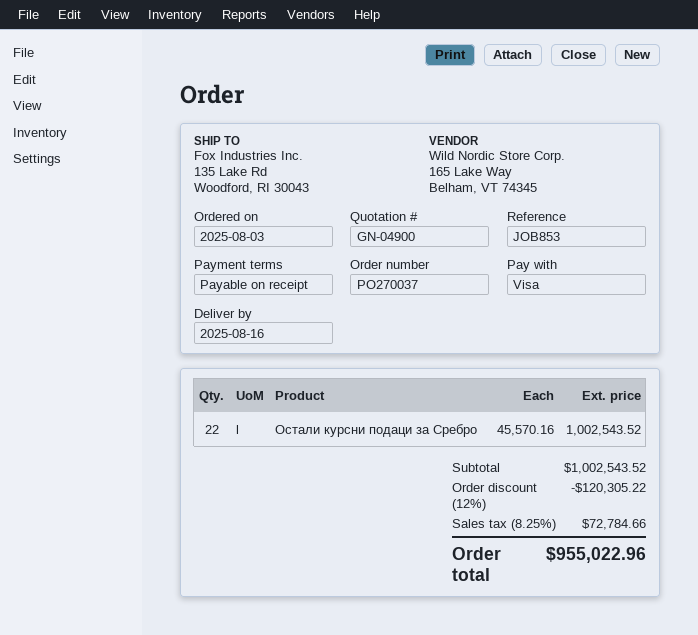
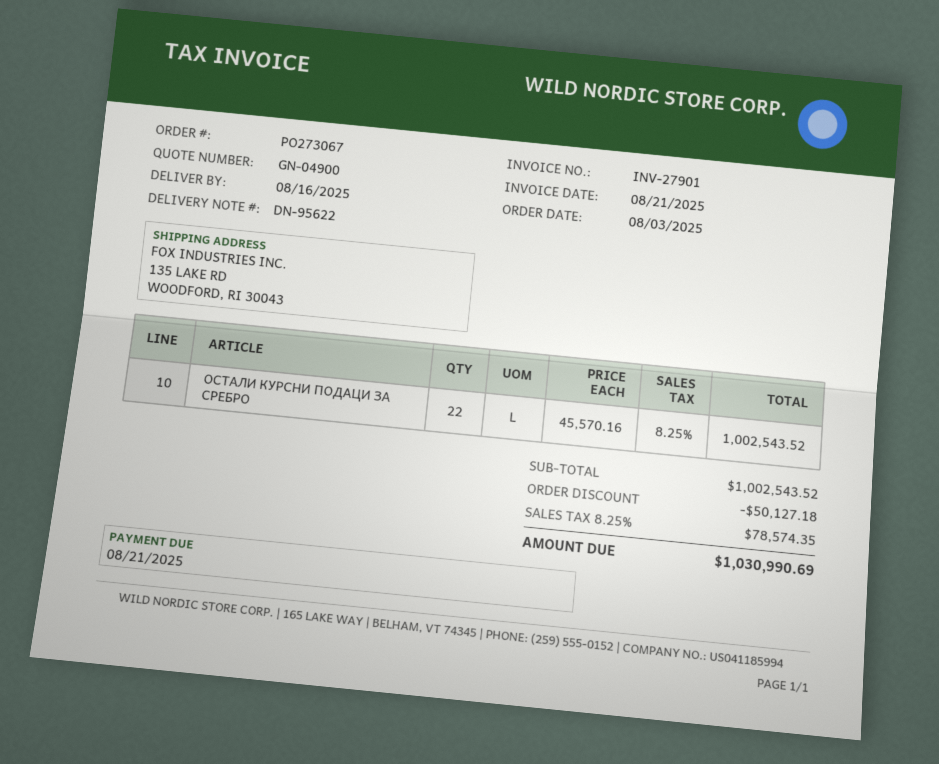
order number: PO270037 -> PO273067
discount: 120305.22 -> 50127.18
tax: 8.25% = 72784.66 -> 8.25% = 78574.35
total: 955022.96 -> 1030990.69

